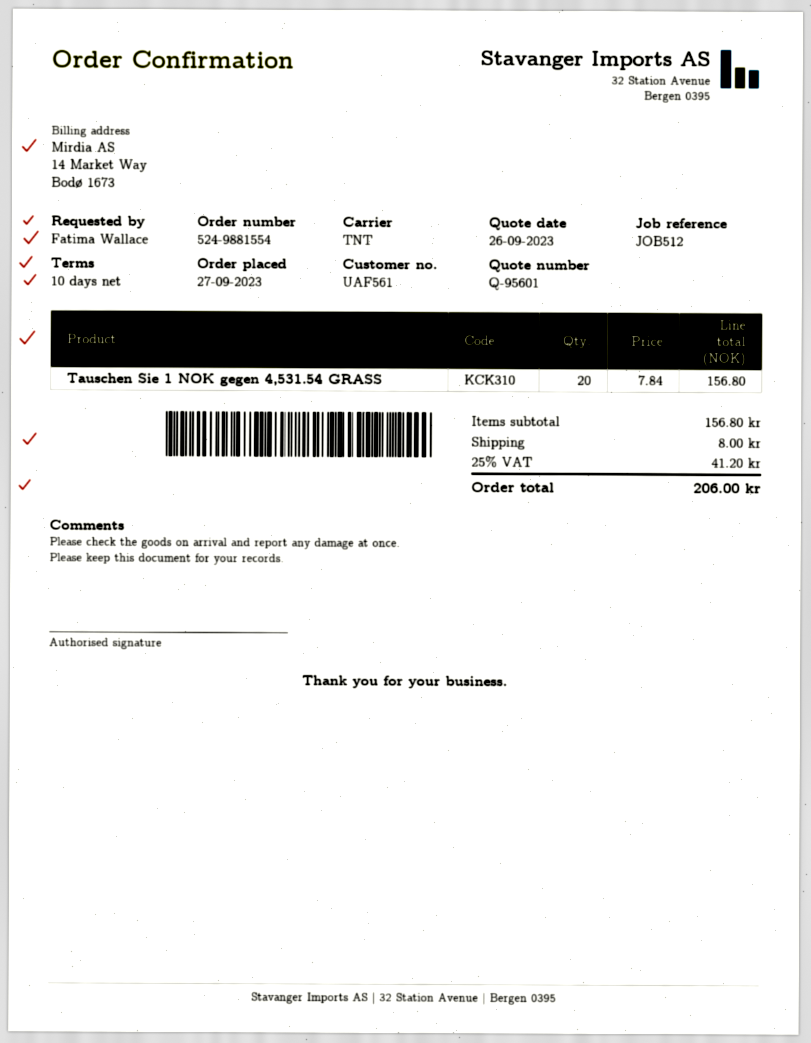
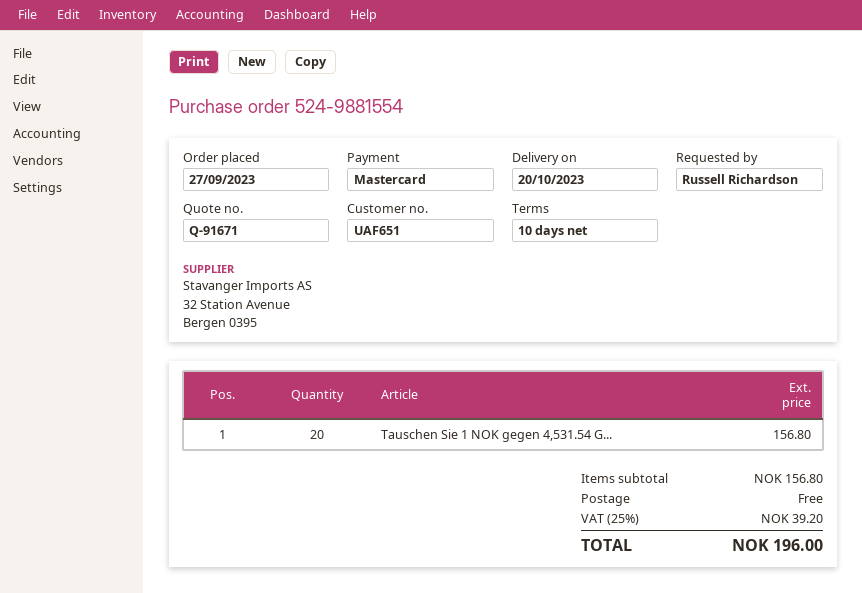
quote number: Q-95601 -> Q-91671
customer number: UAF561 -> UAF651
ordered by: Fatima Wallace -> Russell Richardson
shipping: 8.00 -> 0.00
tax: 25% = 41.20 -> 25% = 39.20
total: 206.00 -> 196.00

